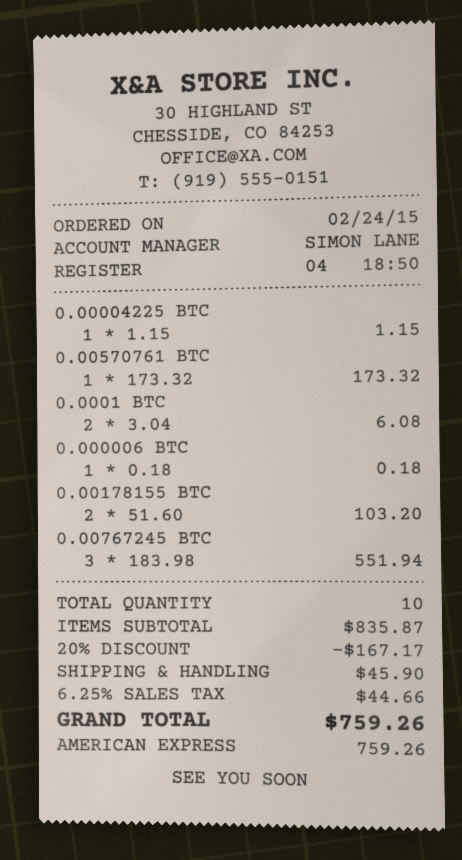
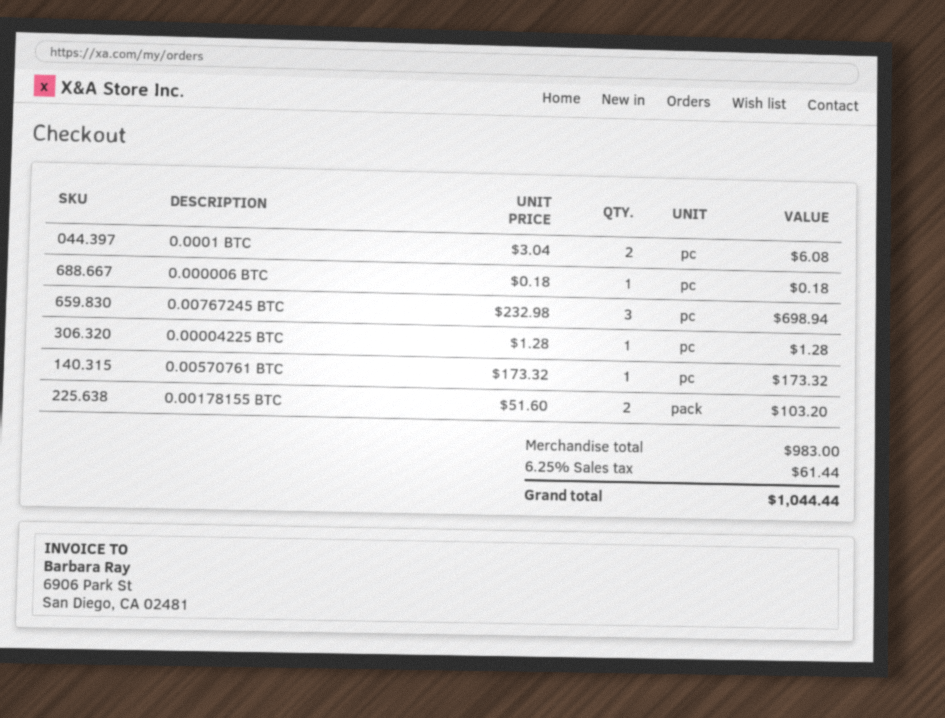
0.00004225 BTC: 1 x 1.15 = 1.15 -> 1 x 1.28 = 1.28
0.00767245 BTC: 3 x 183.98 = 551.94 -> 3 x 232.98 = 698.94
subtotal: 835.87 -> 983.00
discount: 20% = 167.17 -> none
shipping: 45.90 -> none
tax: 6.25% = 44.66 -> 6.25% = 61.44
total: 759.26 -> 1044.44

